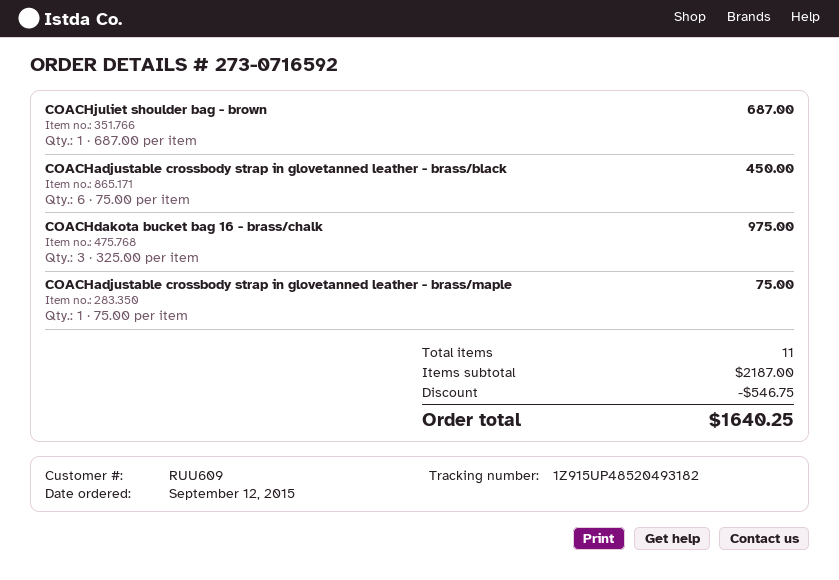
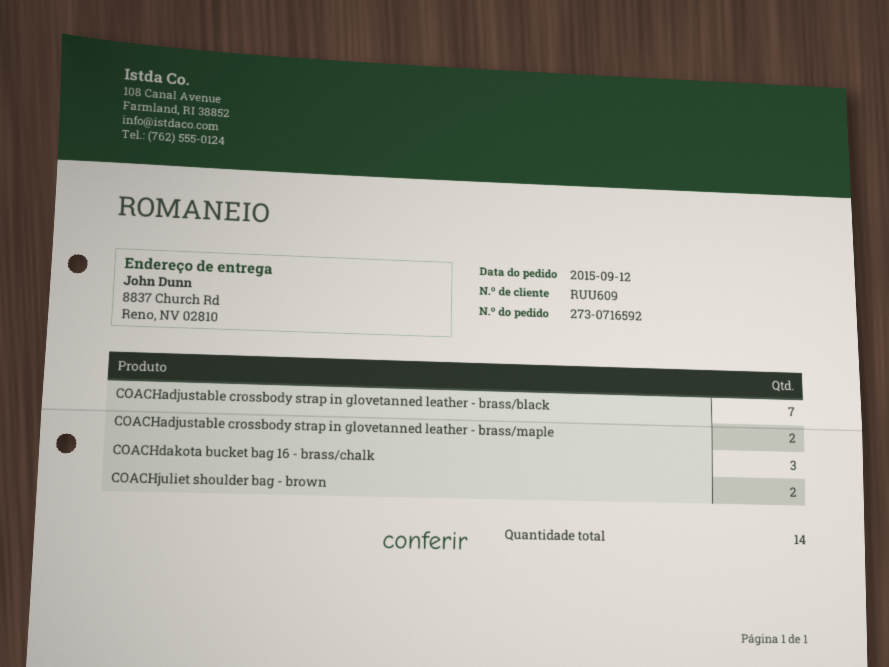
COACHjuliet shoulder bag - brown: 1 -> 2
COACHadjustable crossbody strap in glovetanned leather - brass/black: 6 -> 7
COACHadjustable crossbody strap in glovetanned leather - brass/maple: 1 -> 2
total quantity: 11 -> 14

